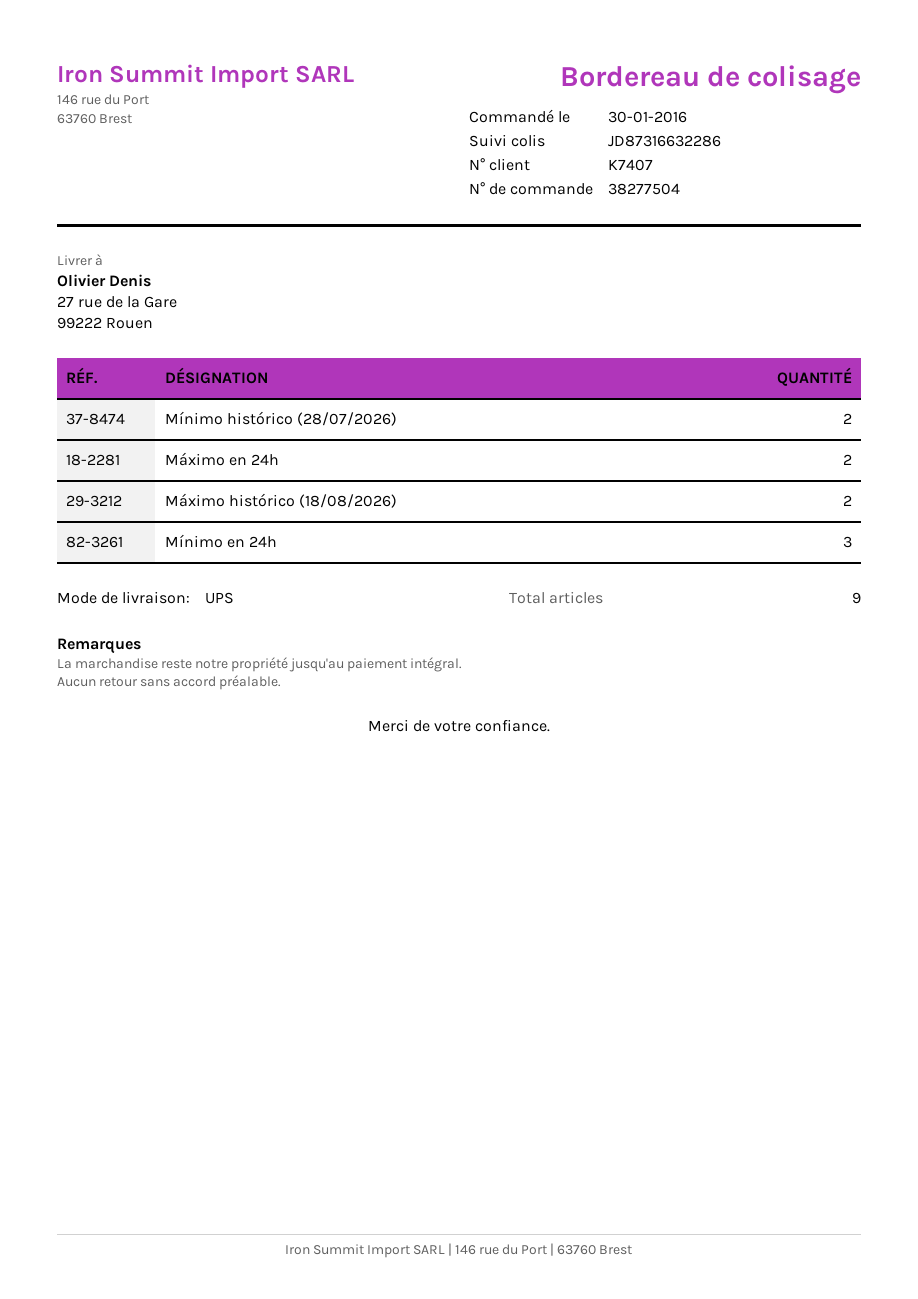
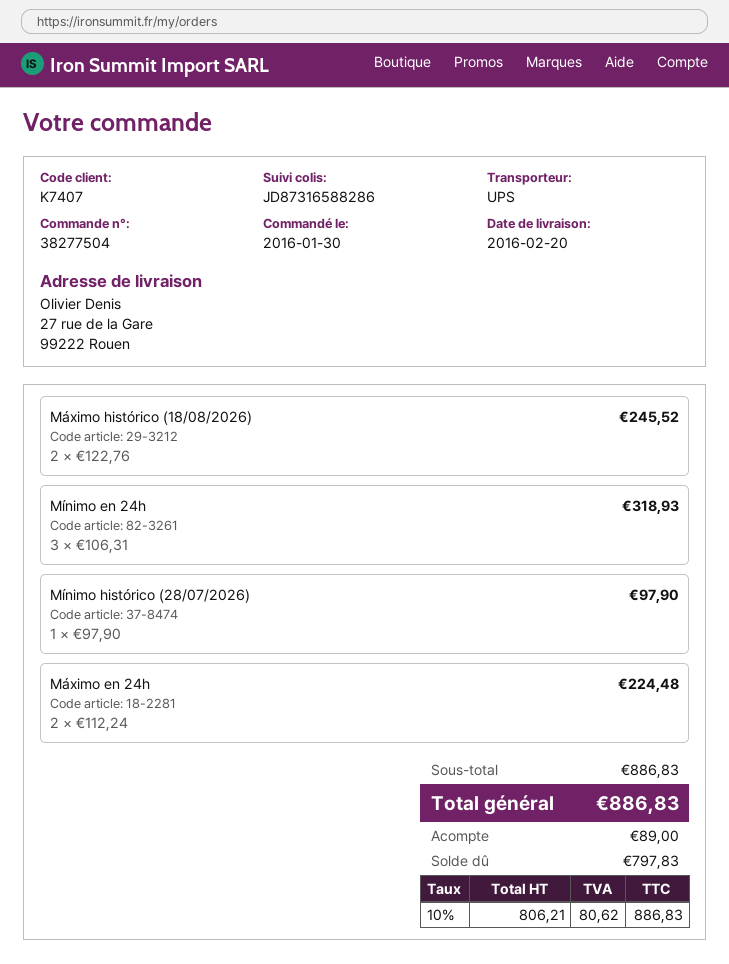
tracking number: JD87316632286 -> JD87316588286
Mínimo histórico (28/07/2026): 2 -> 1

